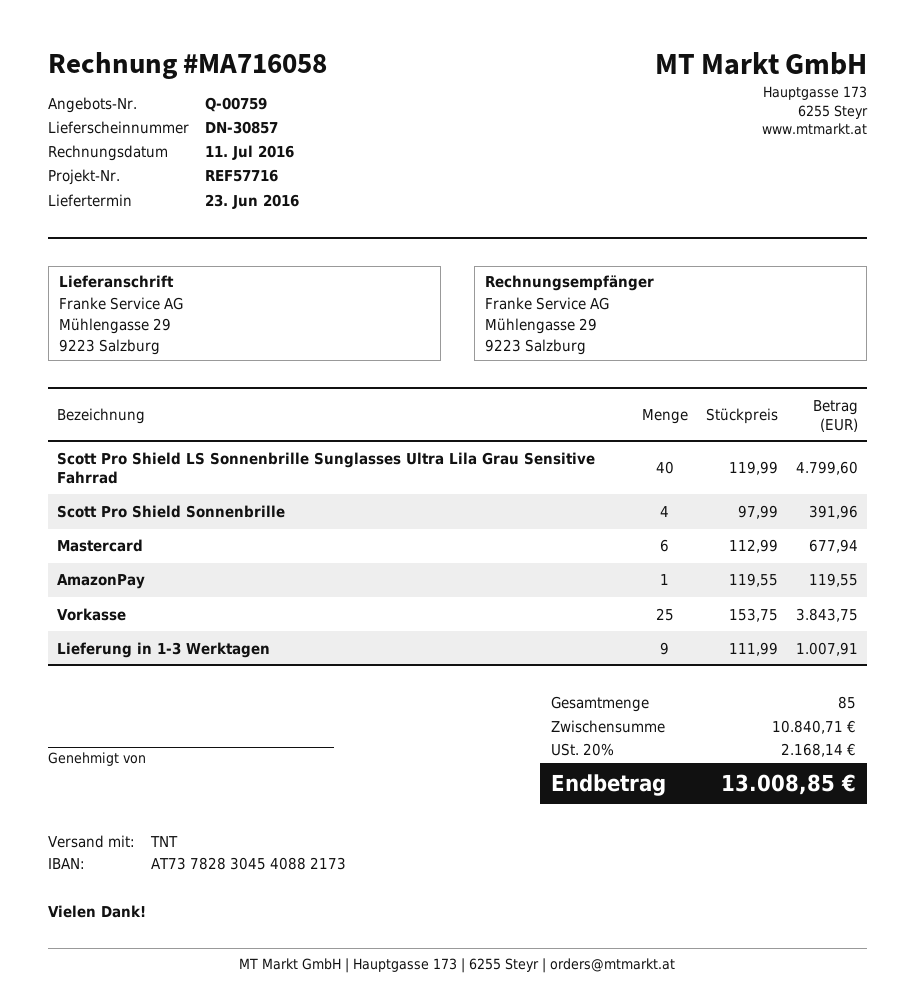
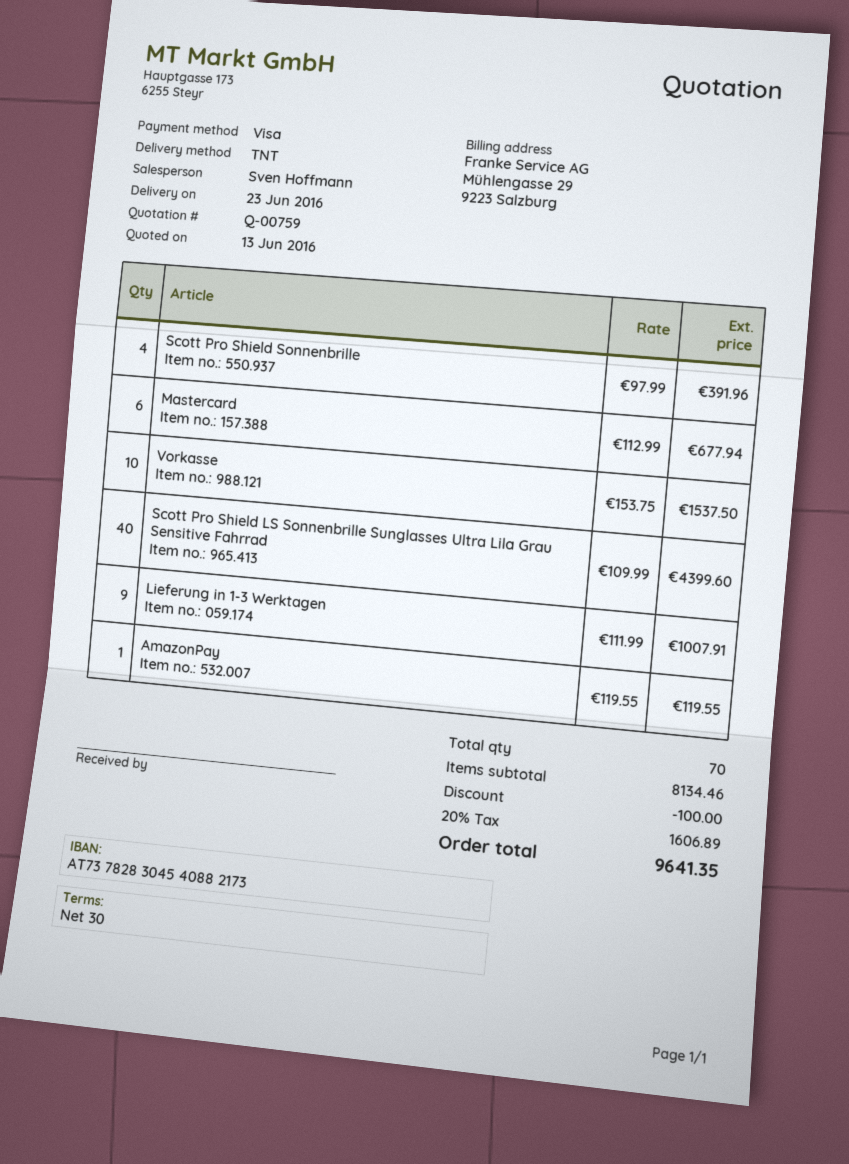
Scott Pro Shield LS Sonnenbrille Sunglasses Ultra Lila Grau Sensitive Fahrrad: 40 x 119.99 = 4799.60 -> 40 x 109.99 = 4399.60
Vorkasse: 25 x 153.75 = 3843.75 -> 10 x 153.75 = 1537.50
total quantity: 85 -> 70
subtotal: 10840.71 -> 8134.46
discount: none -> 100.00
tax: 20% = 2168.14 -> 20% = 1606.89
total: 13008.85 -> 9641.35

